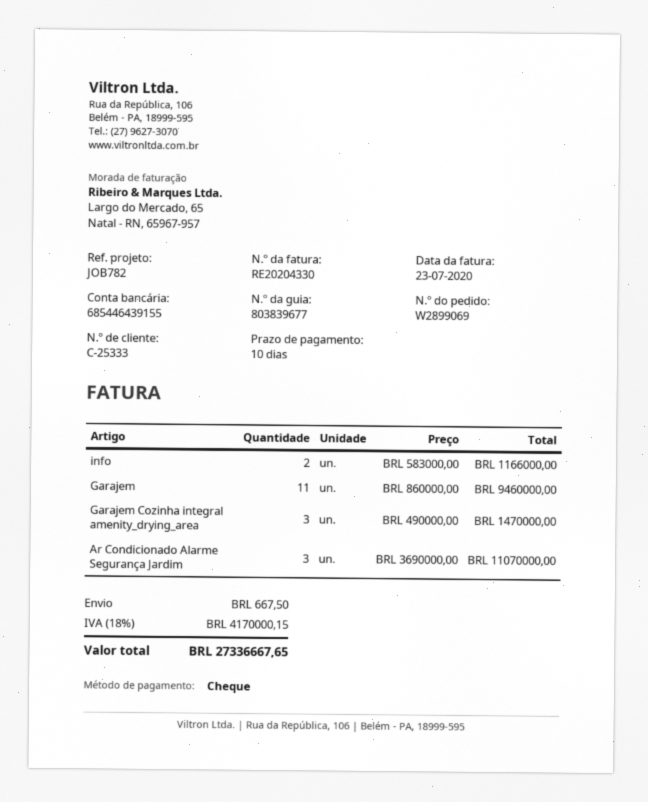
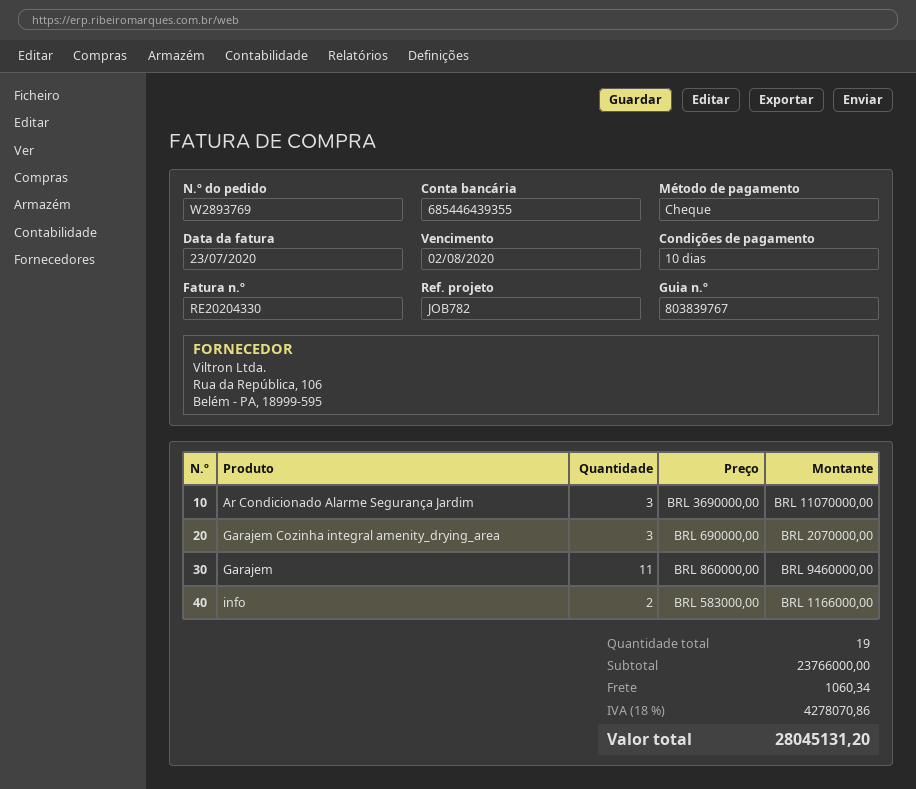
order number: W2899069 -> W2893769
delivery note number: 803839677 -> 803839767
bank account: 685446439155 -> 685446439355
Garajem Cozinha integral amenity_drying_area: 3 x 490000.00 = 1470000.00 -> 3 x 690000.00 = 2070000.00
shipping: 667.50 -> 1060.34
tax: 18% = 4170000.15 -> 18% = 4278070.86
total: 27336667.65 -> 28045131.20

